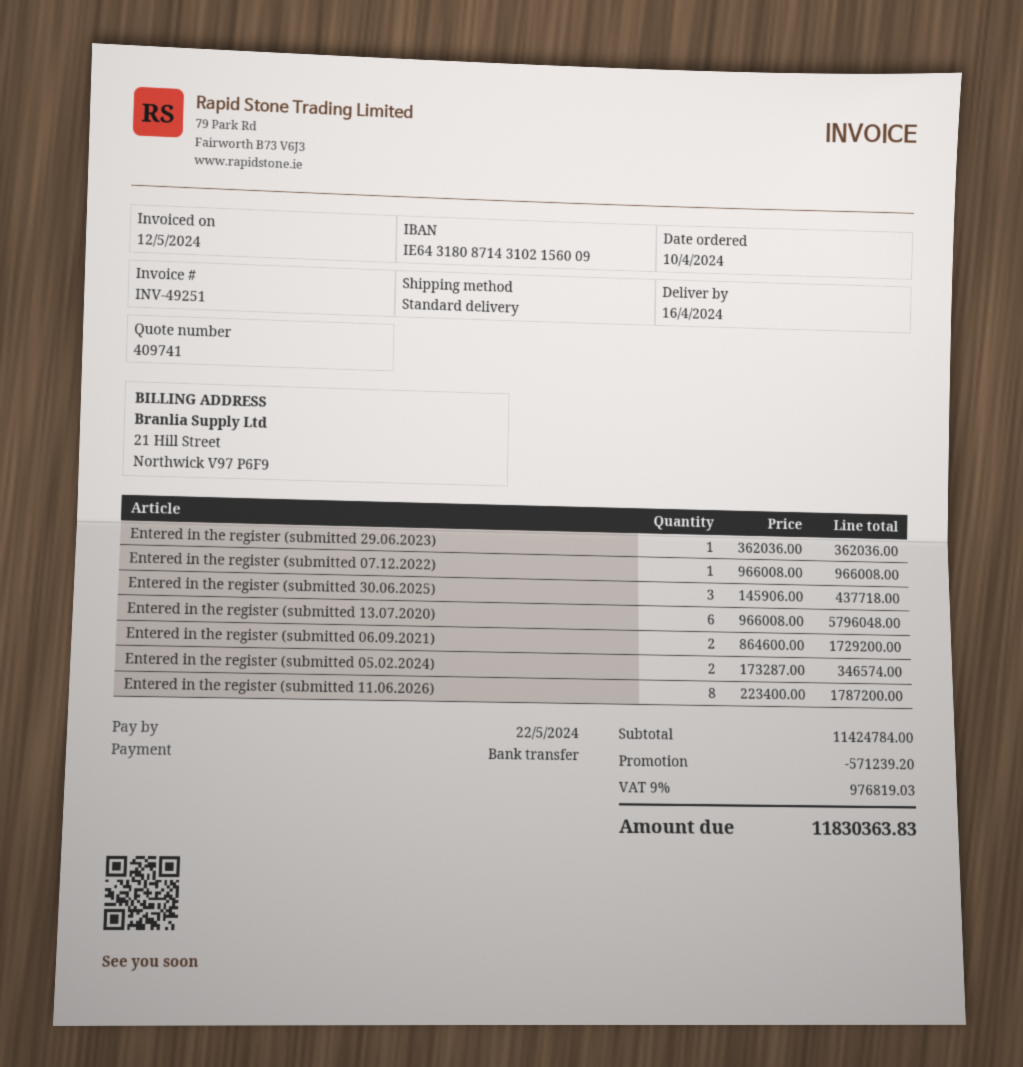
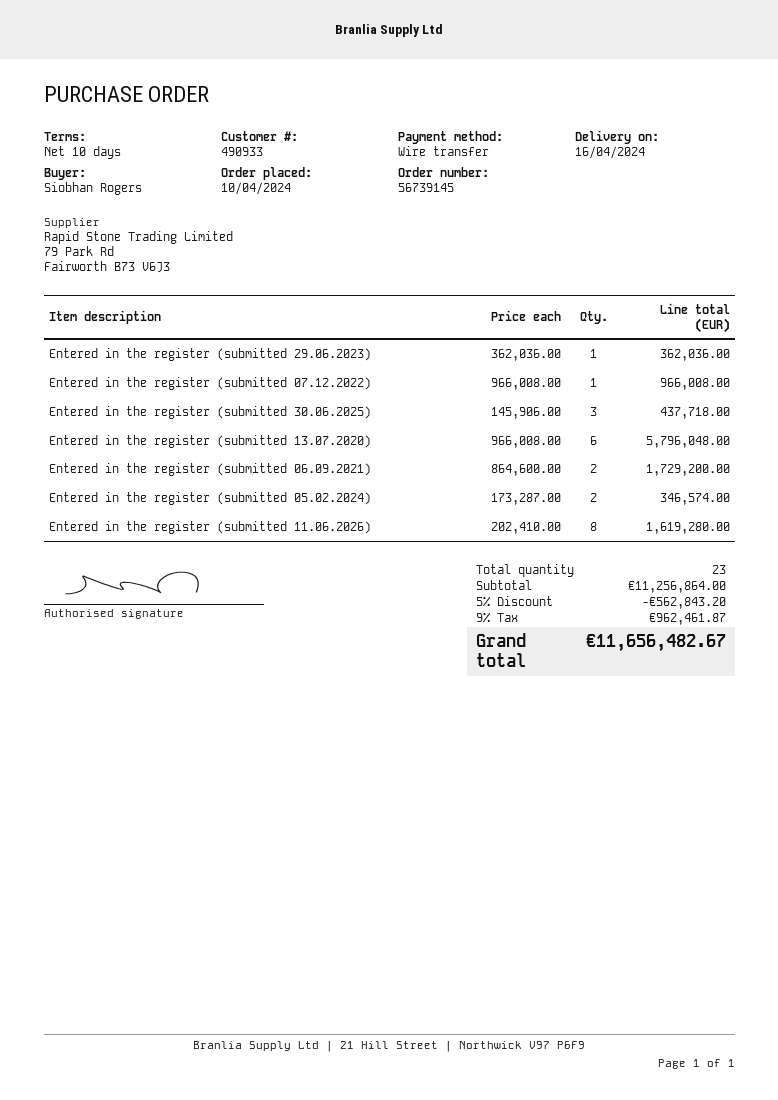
Entered in the register (submitted 11.06.2026): 8 x 223400.00 = 1787200.00 -> 8 x 202410.00 = 1619280.00
subtotal: 11424784.00 -> 11256864.00
discount: 571239.20 -> 562843.20
tax: 9% = 976819.03 -> 9% = 962461.87
total: 11830363.83 -> 11656482.67

